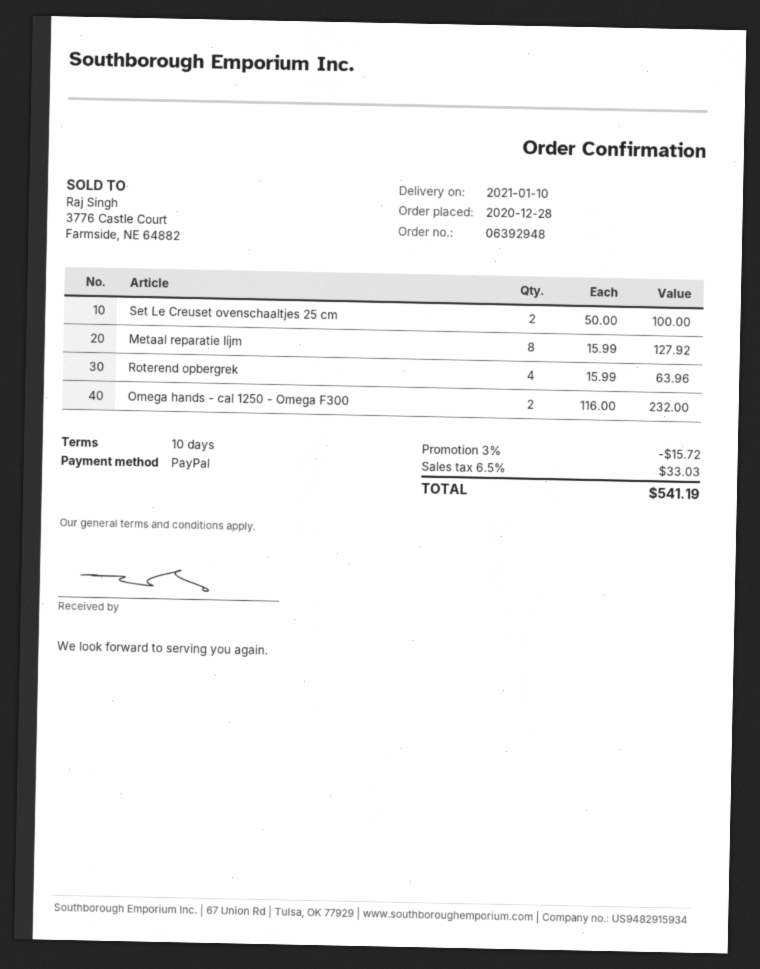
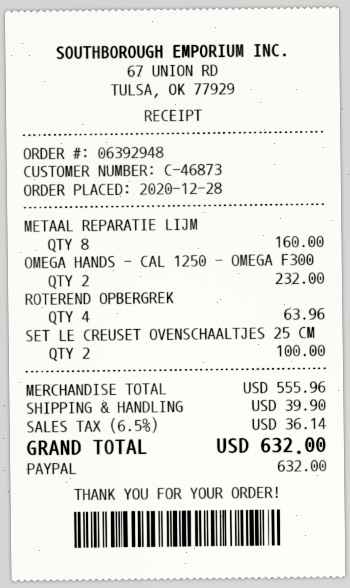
Metaal reparatie lijm: 8 for 127.92 -> 8 for 160.00
discount: 3% = 15.72 -> none
shipping: none -> 39.90
tax: 6.5% = 33.03 -> 6.5% = 36.14
total: 541.19 -> 632.00

